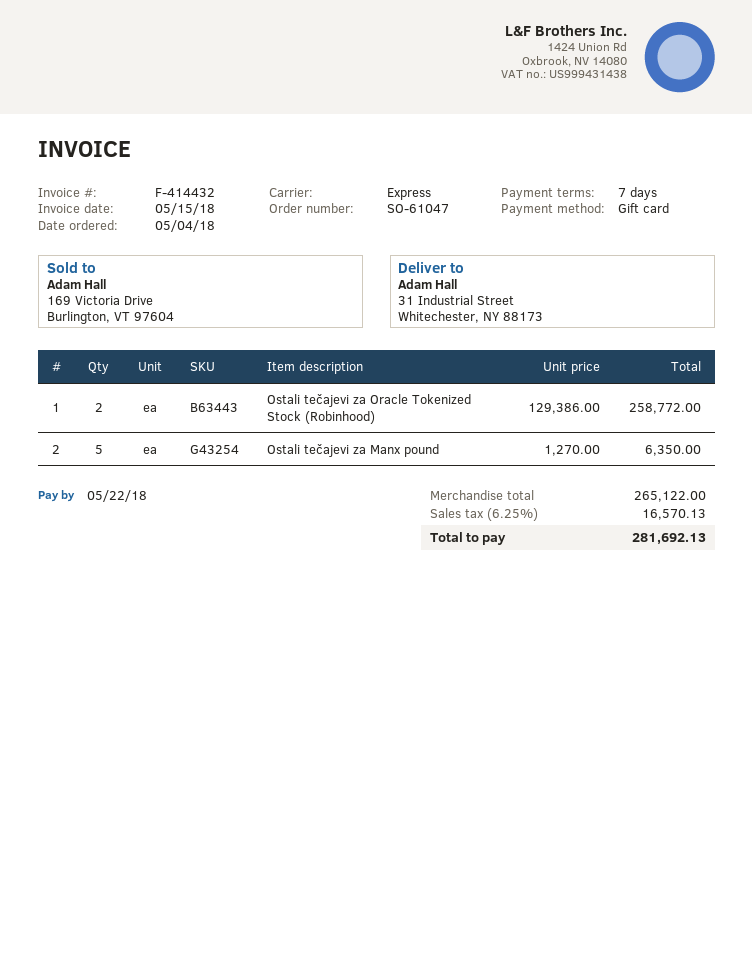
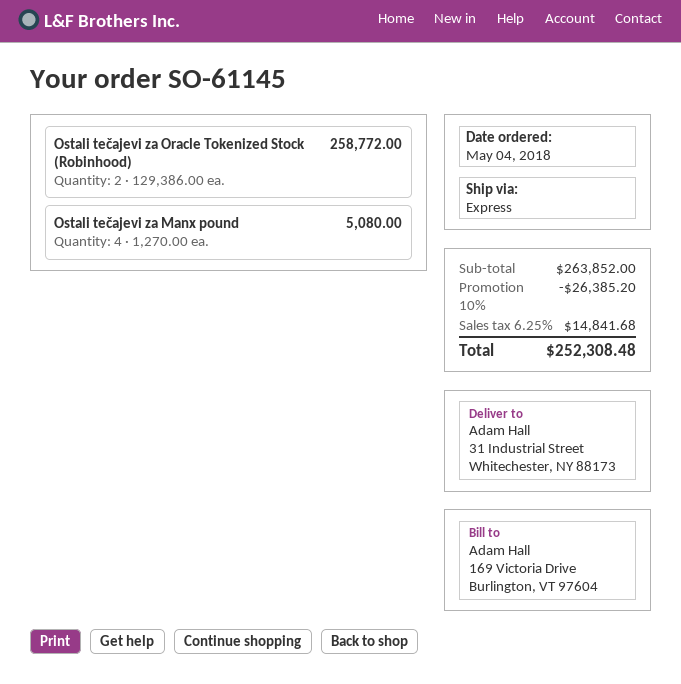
order number: SO-61047 -> SO-61145
Ostali tečajevi za Manx pound: 5 x 1270.00 = 6350.00 -> 4 x 1270.00 = 5080.00
subtotal: 265122.00 -> 263852.00
discount: none -> 10% = 26385.20
tax: 6.25% = 16570.13 -> 6.25% = 14841.68
total: 281692.13 -> 252308.48

